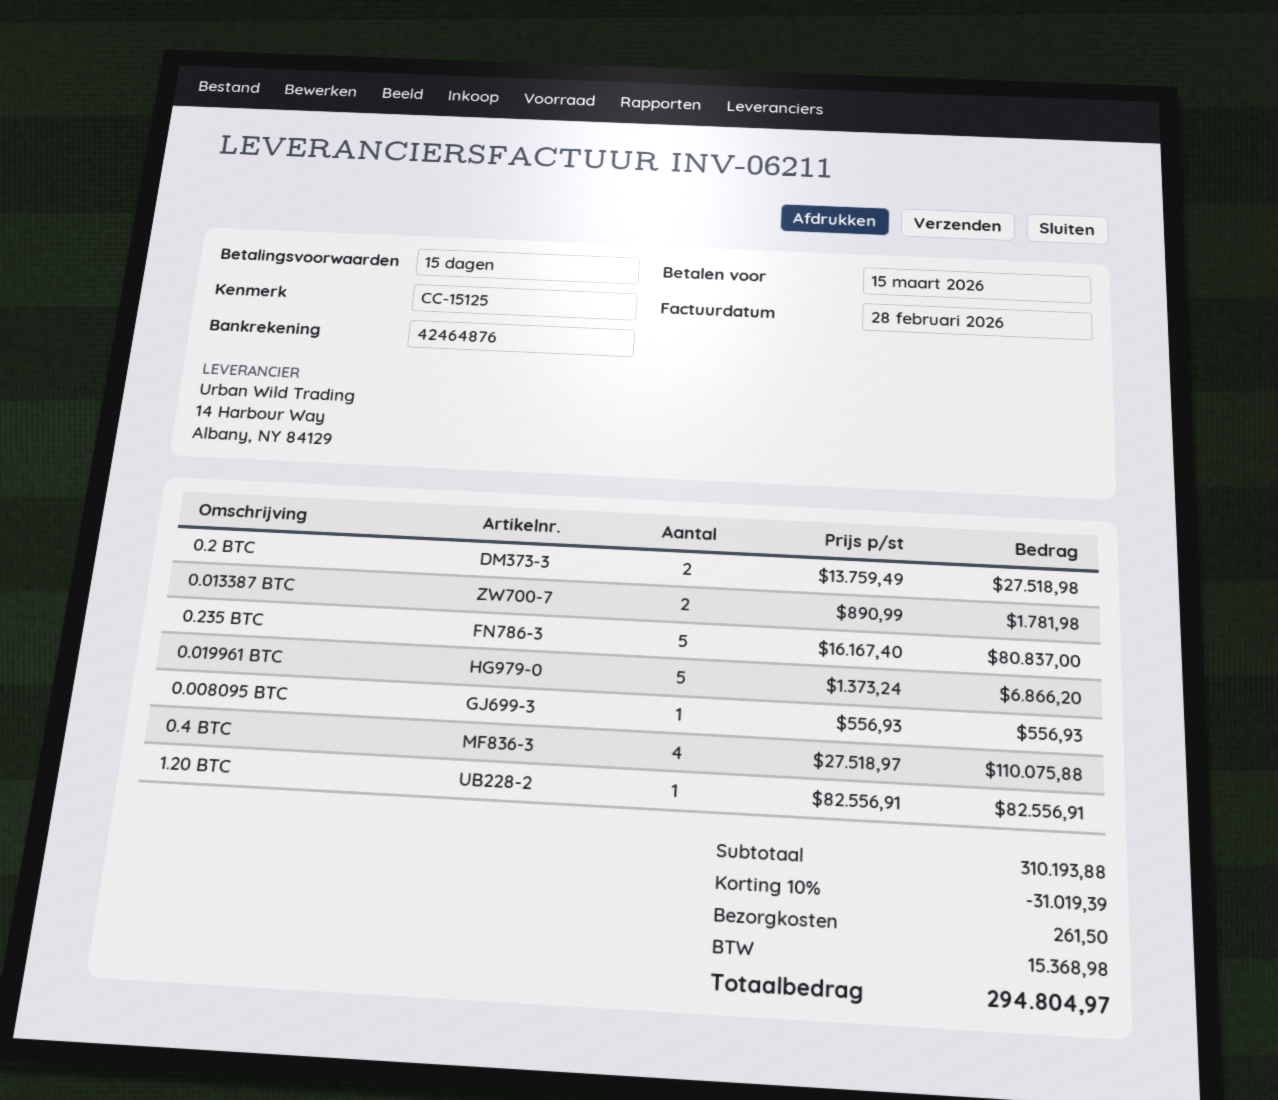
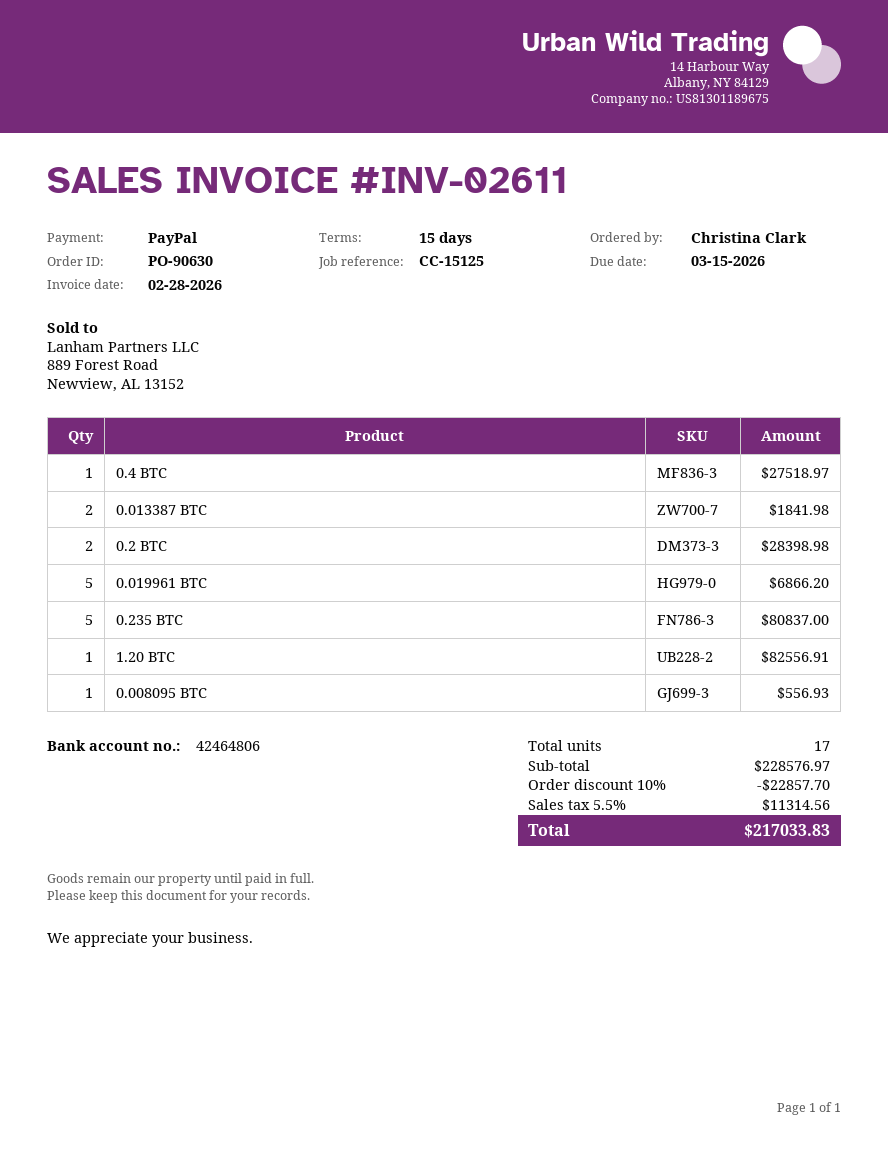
invoice number: INV-06211 -> INV-02611
bank account: 42464876 -> 42464806
0.2 BTC: 2 for 27518.98 -> 2 for 28398.98
0.013387 BTC: 2 for 1781.98 -> 2 for 1841.98
0.4 BTC: 4 for 110075.88 -> 1 for 27518.97
subtotal: 310193.88 -> 228576.97
discount: 10% = 31019.39 -> 10% = 22857.70
shipping: 261.50 -> none
tax: 15368.98 -> 11314.56
total: 294804.97 -> 217033.83

